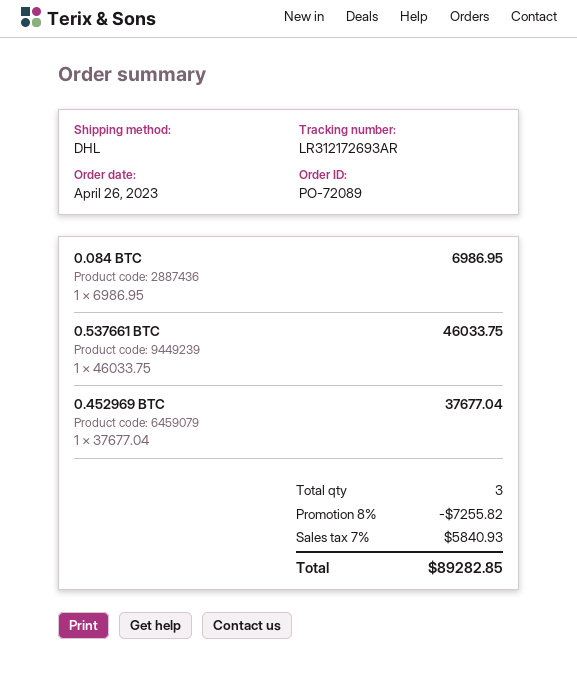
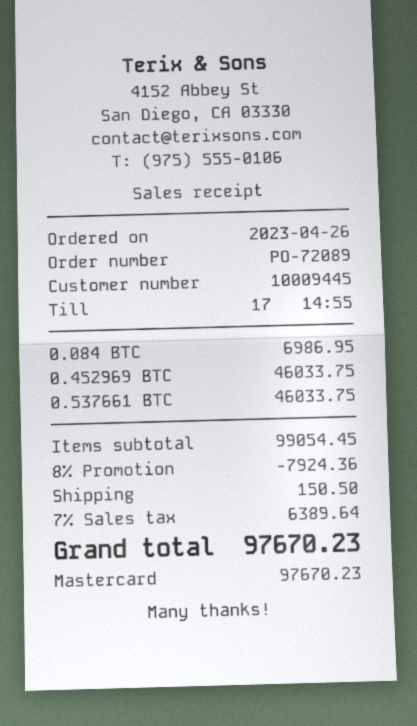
0.452969 BTC: 1 x 37677.04 = 37677.04 -> 1 x 46033.75 = 46033.75
discount: 8% = 7255.82 -> 8% = 7924.36
shipping: none -> 150.50
tax: 7% = 5840.93 -> 7% = 6389.64
total: 89282.85 -> 97670.23

